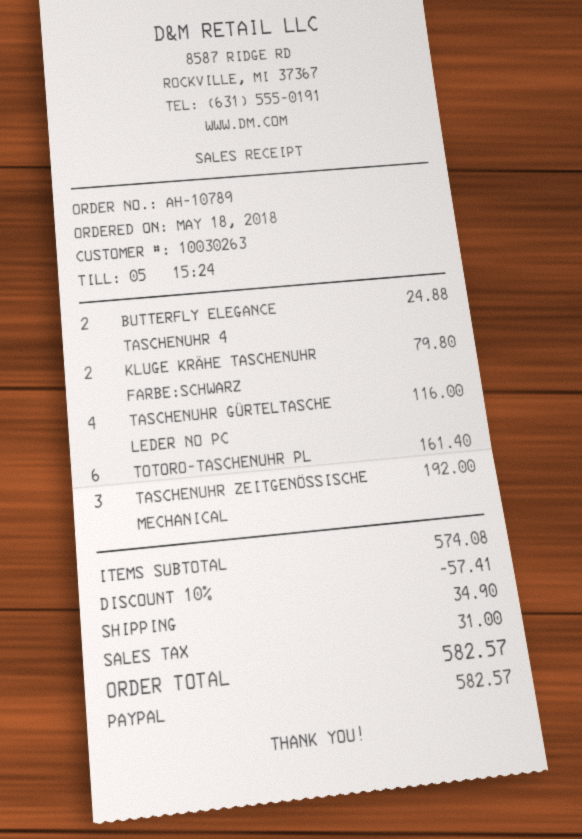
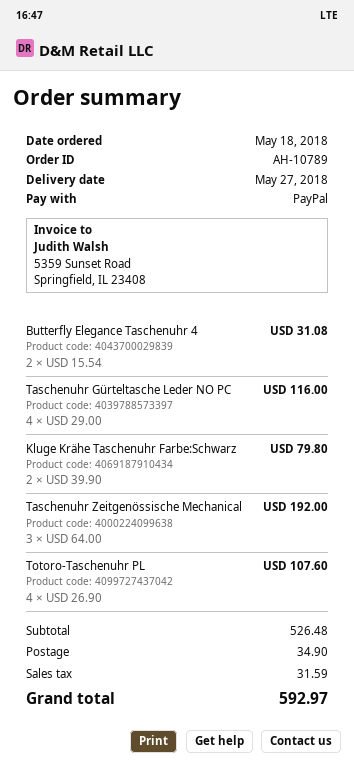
BUTTERFLY ELEGANCE TASCHENUHR 4: 2 for 24.88 -> 2 for 31.08
TOTORO-TASCHENUHR PL: 6 for 161.40 -> 4 for 107.60
subtotal: 574.08 -> 526.48
discount: 10% = 57.41 -> none
tax: 31.00 -> 31.59
total: 582.57 -> 592.97

